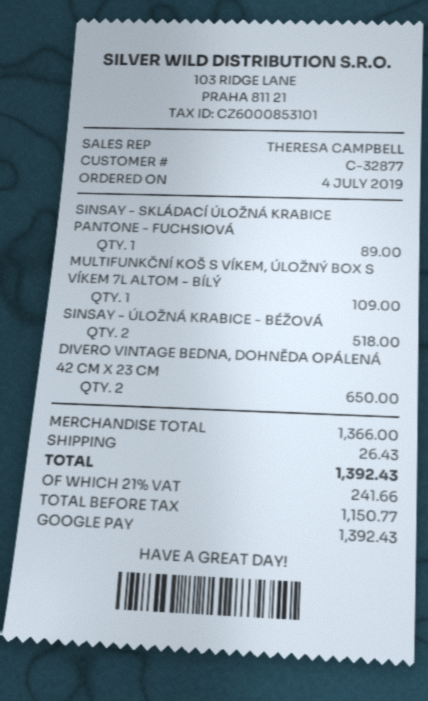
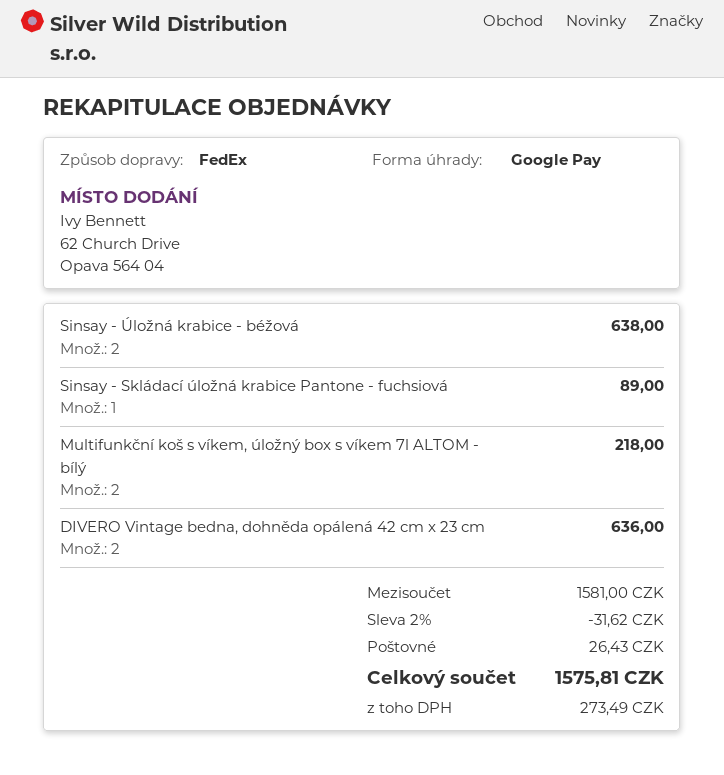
MULTIFUNKČNÍ KOŠ S VÍKEM, ÚLOŽNÝ BOX S VÍKEM 7L ALTOM - BÍLÝ: 1 for 109.00 -> 2 for 218.00
SINSAY - ÚLOŽNÁ KRABICE - BÉŽOVÁ: 2 for 518.00 -> 2 for 638.00
DIVERO VINTAGE BEDNA, DOHNĚDA OPÁLENÁ 42 CM X 23 CM: 2 for 650.00 -> 2 for 636.00
subtotal: 1366.00 -> 1581.00
discount: none -> 2% = 31.62
tax: 241.66 -> 273.49
total: 1392.43 -> 1575.81

